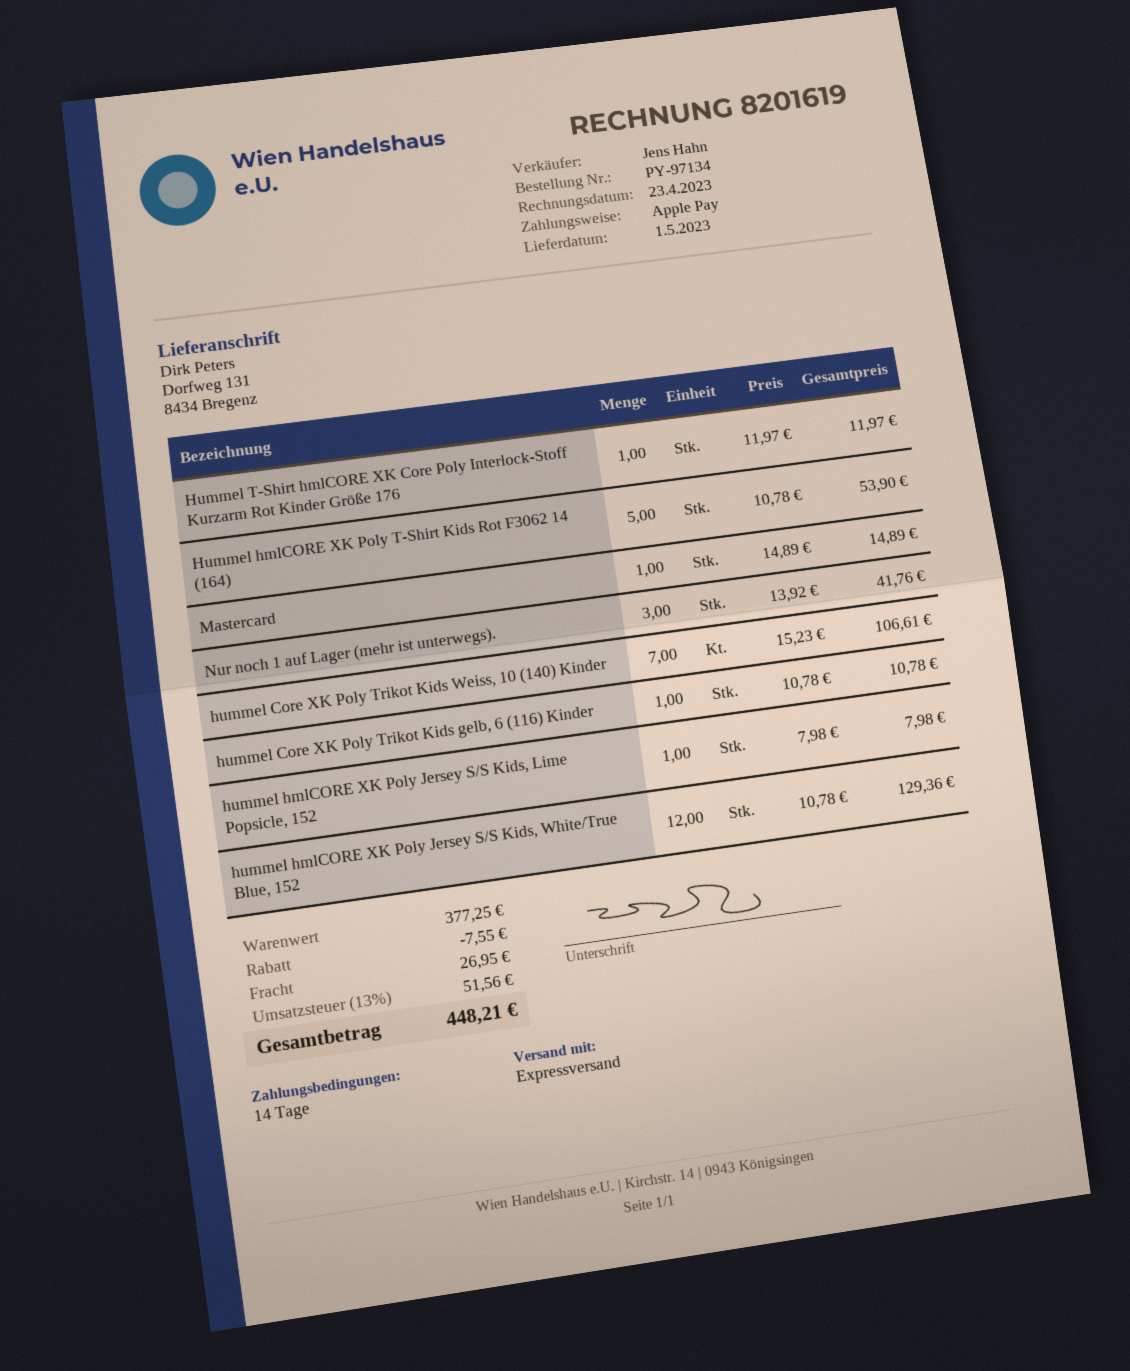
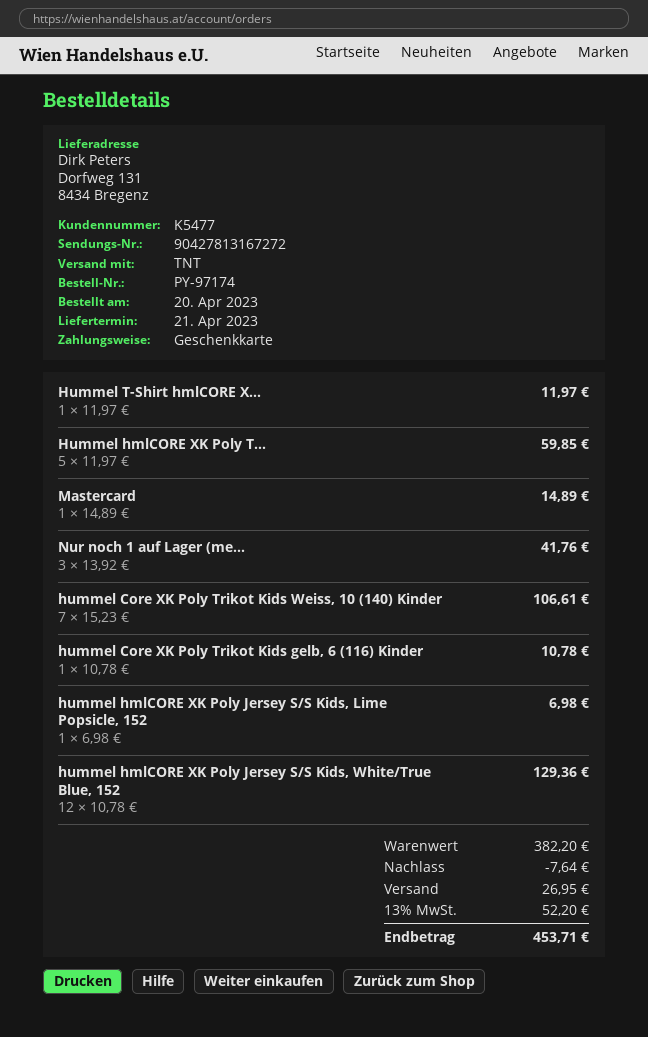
order number: PY-97134 -> PY-97174
delivery date: 2023-05-01 -> 2023-04-21
payment method: Apple Pay -> gift card
shipping method: express -> TNT
Hummel hmlCORE XK Poly T-Shirt Kids Rot F3062 14 (164): 5 x 10.78 = 53.90 -> 5 x 11.97 = 59.85
hummel hmlCORE XK Poly Jersey S/S Kids, Lime Popsicle, 152: 1 x 7.98 = 7.98 -> 1 x 6.98 = 6.98
subtotal: 377.25 -> 382.20
discount: 7.55 -> 7.64
tax: 13% = 51.56 -> 13% = 52.20
total: 448.21 -> 453.71

